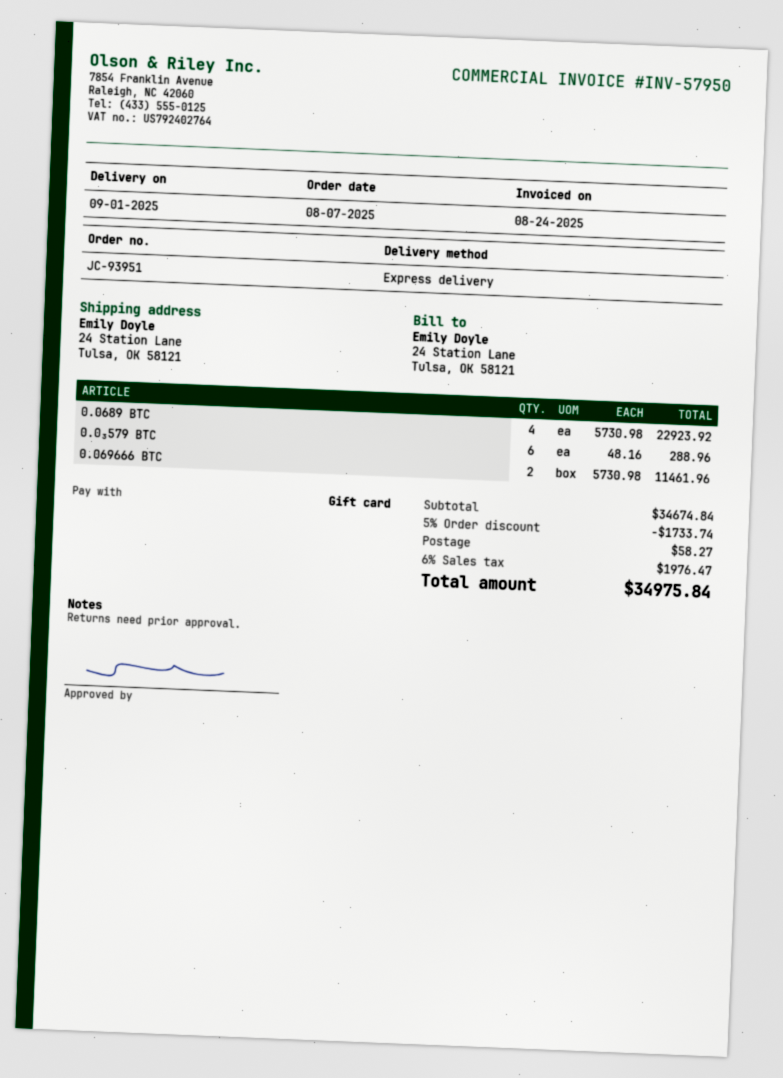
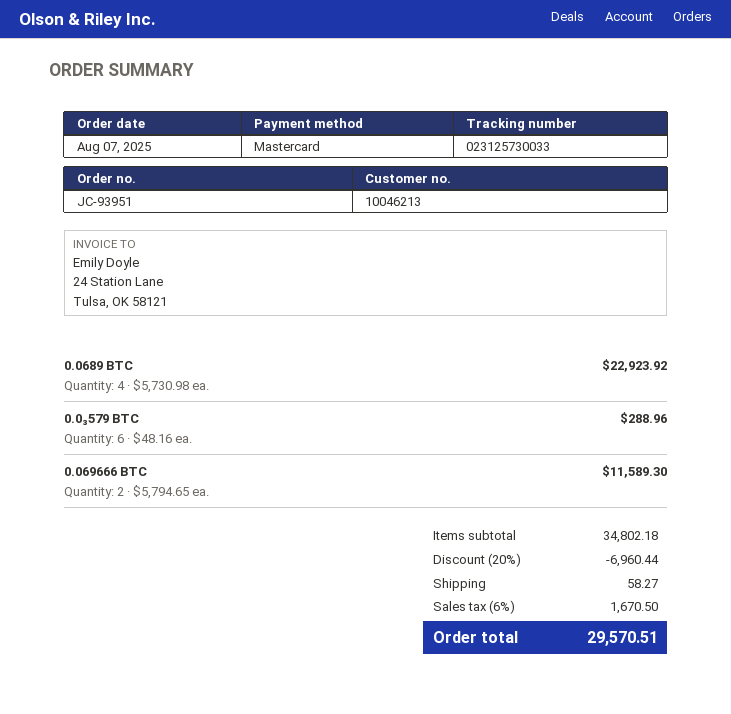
payment method: gift card -> Mastercard
0.069666 BTC: 2 x 5730.98 = 11461.96 -> 2 x 5794.65 = 11589.30
subtotal: 34674.84 -> 34802.18
discount: 5% = 1733.74 -> 20% = 6960.44
tax: 6% = 1976.47 -> 6% = 1670.50
total: 34975.84 -> 29570.51

